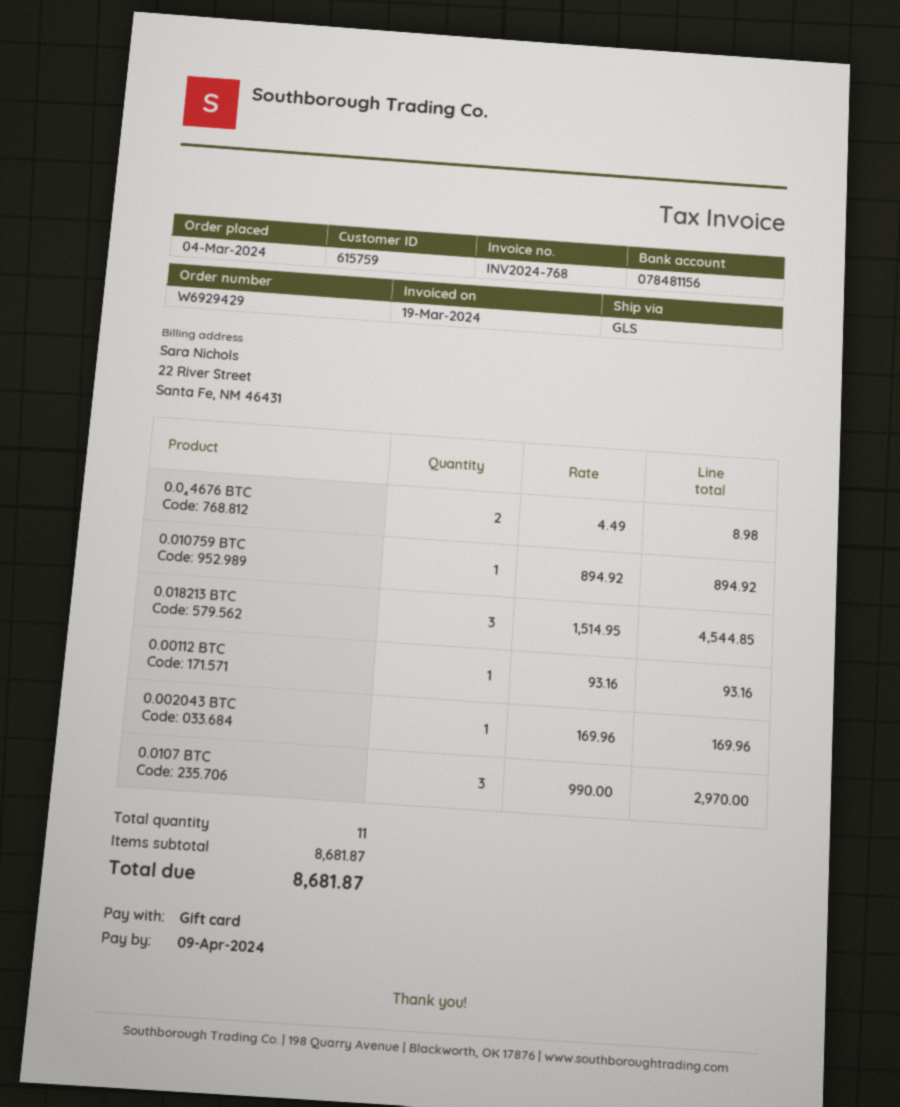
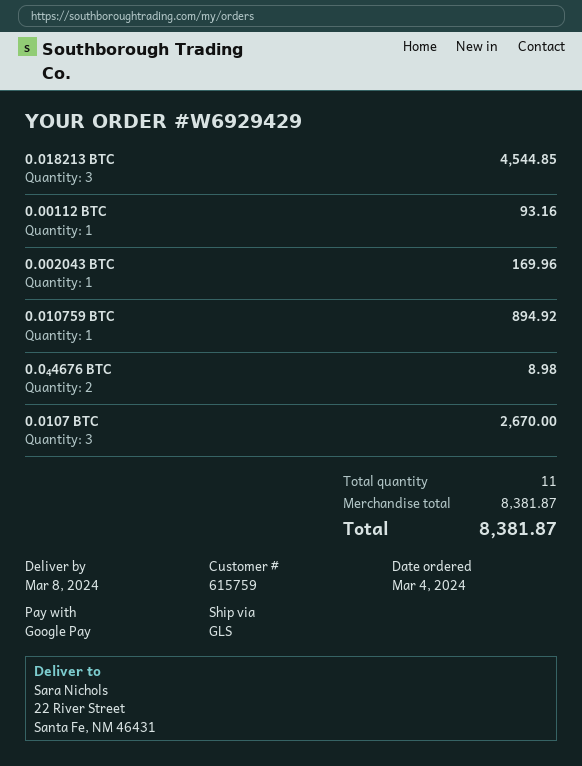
payment method: gift card -> Google Pay
0.0107 BTC: 3 for 2970.00 -> 3 for 2670.00
subtotal: 8681.87 -> 8381.87
total: 8681.87 -> 8381.87

